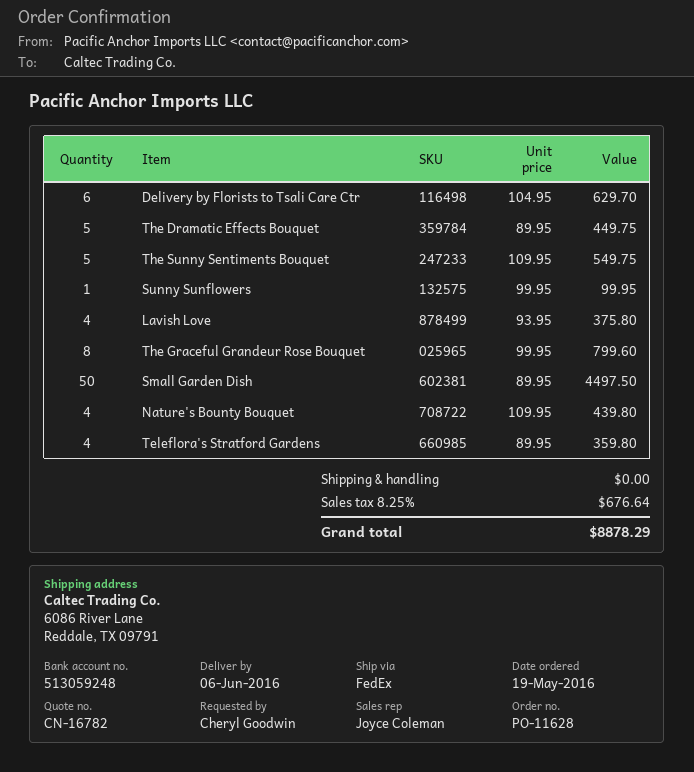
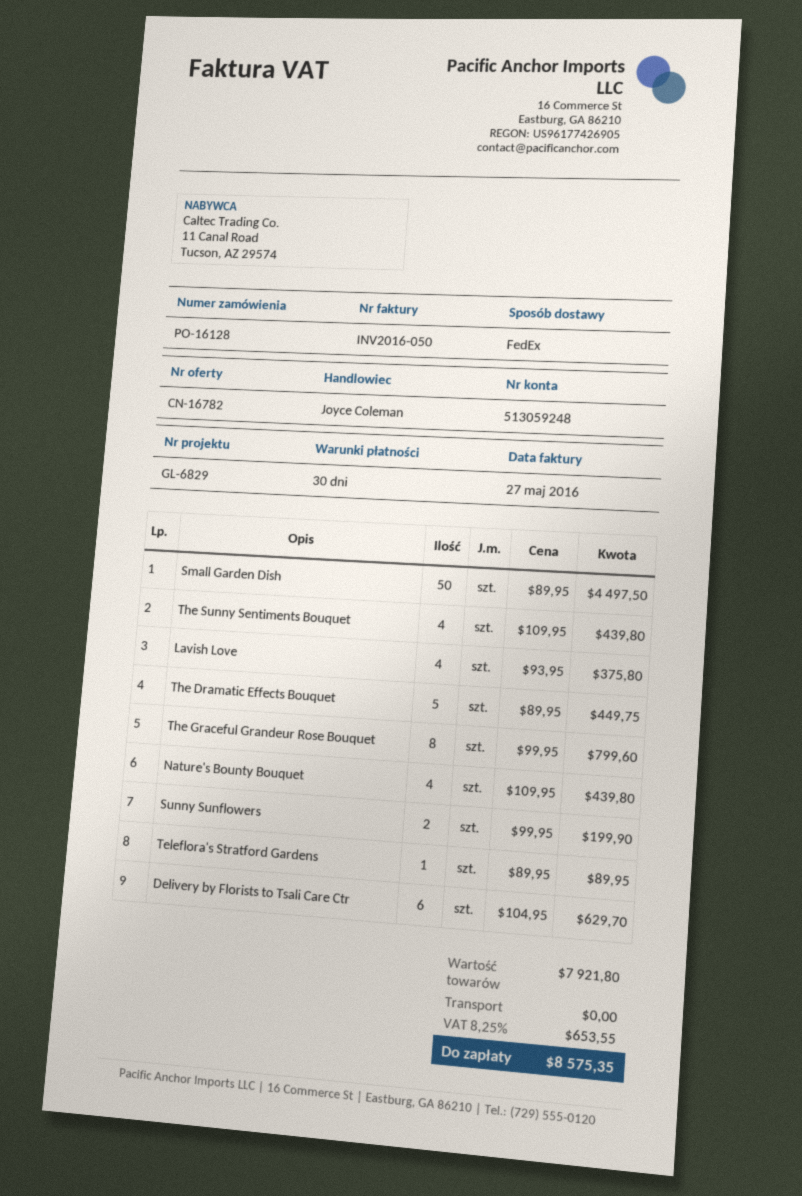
order number: PO-11628 -> PO-16128
The Sunny Sentiments Bouquet: 5 x 109.95 = 549.75 -> 4 x 109.95 = 439.80
Sunny Sunflowers: 1 x 99.95 = 99.95 -> 2 x 99.95 = 199.90
Teleflora's Stratford Gardens: 4 x 89.95 = 359.80 -> 1 x 89.95 = 89.95
tax: 8.25% = 676.64 -> 8.25% = 653.55
total: 8878.29 -> 8575.35

